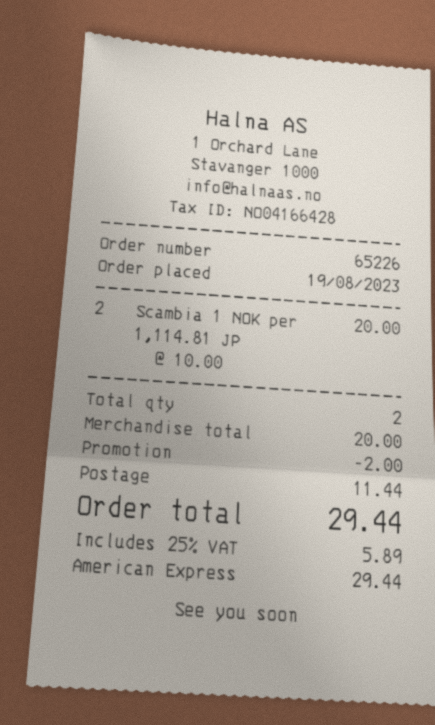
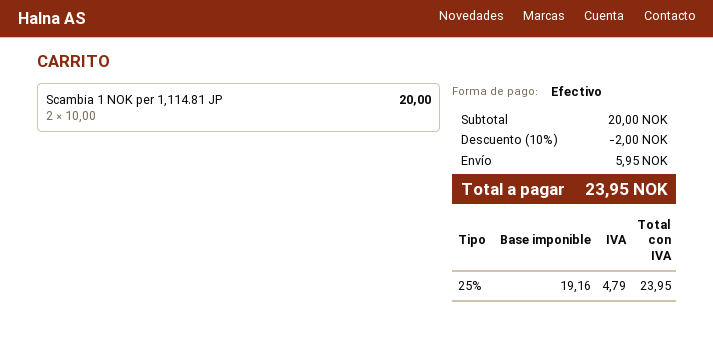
payment method: American Express -> cash
shipping: 11.44 -> 5.95
tax: 25% = 5.89 -> 25% = 4.79
total: 29.44 -> 23.95

